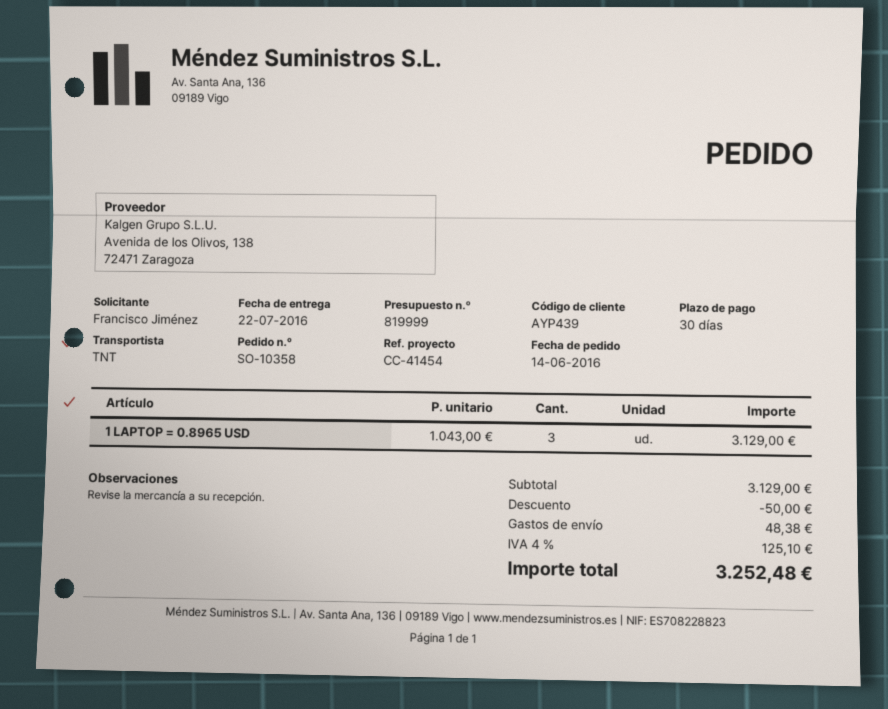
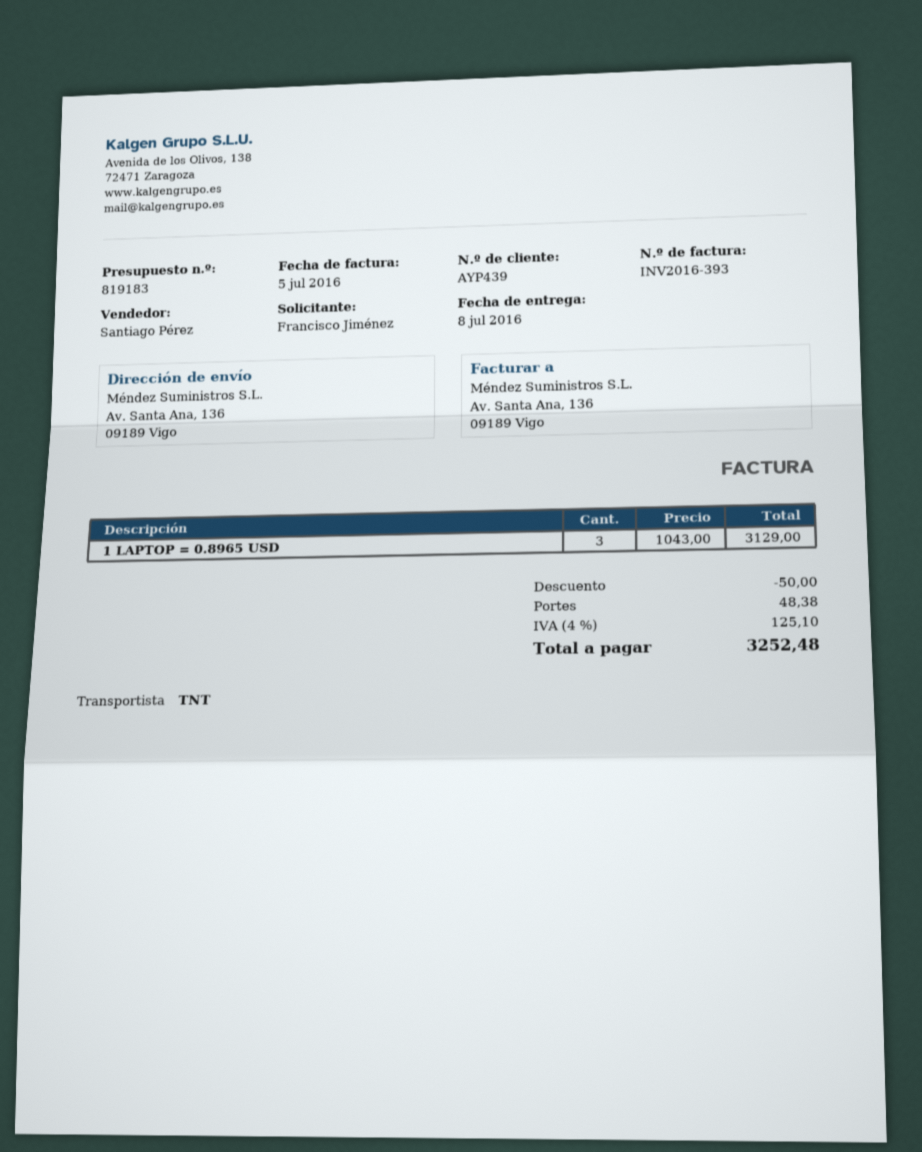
quote number: 819999 -> 819183
delivery date: 2016-07-22 -> 2016-07-08

